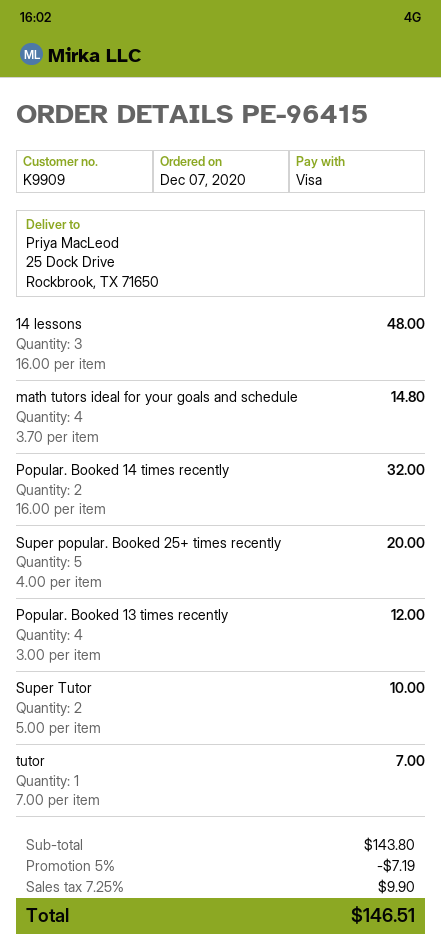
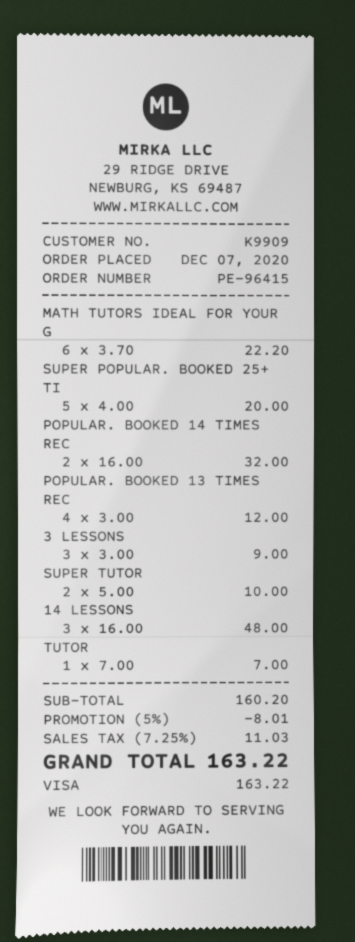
math tutors ideal for your goals and schedule: 4 x 3.70 = 14.80 -> 6 x 3.70 = 22.20
3 LESSONS: none -> 3 x 3.00 = 9.00
subtotal: 143.80 -> 160.20
discount: 5% = 7.19 -> 5% = 8.01
tax: 7.25% = 9.90 -> 7.25% = 11.03
total: 146.51 -> 163.22

